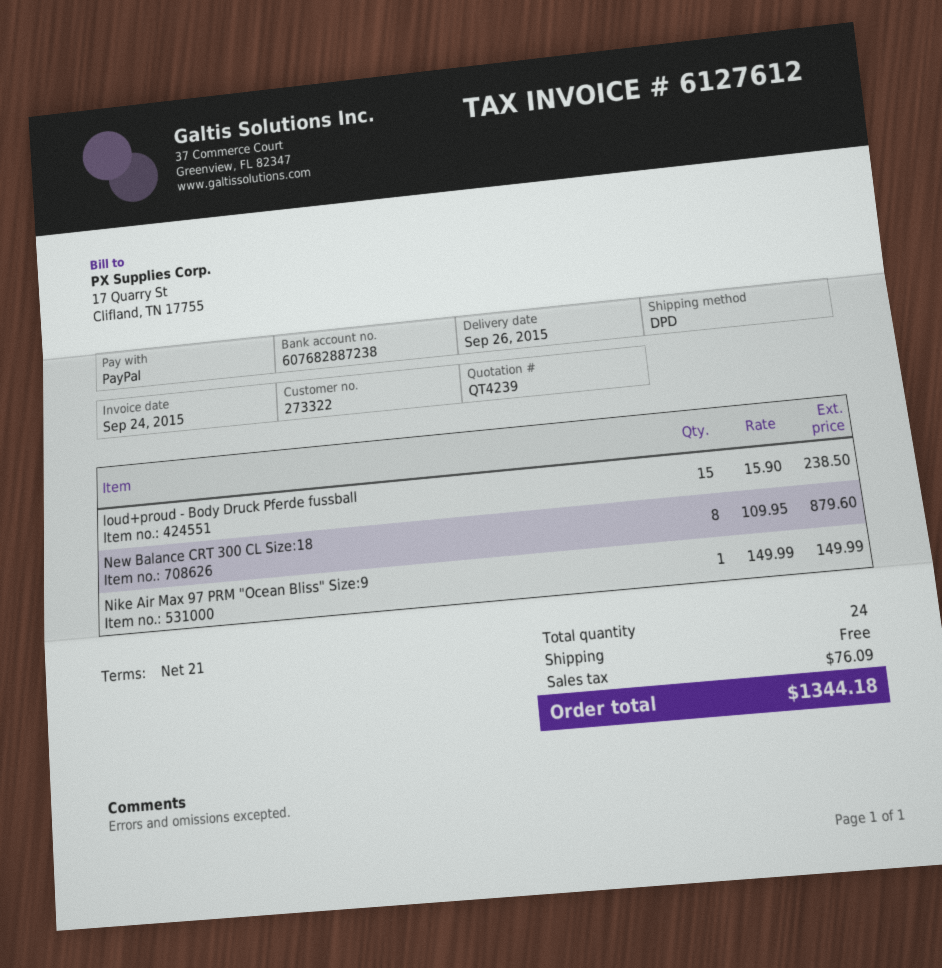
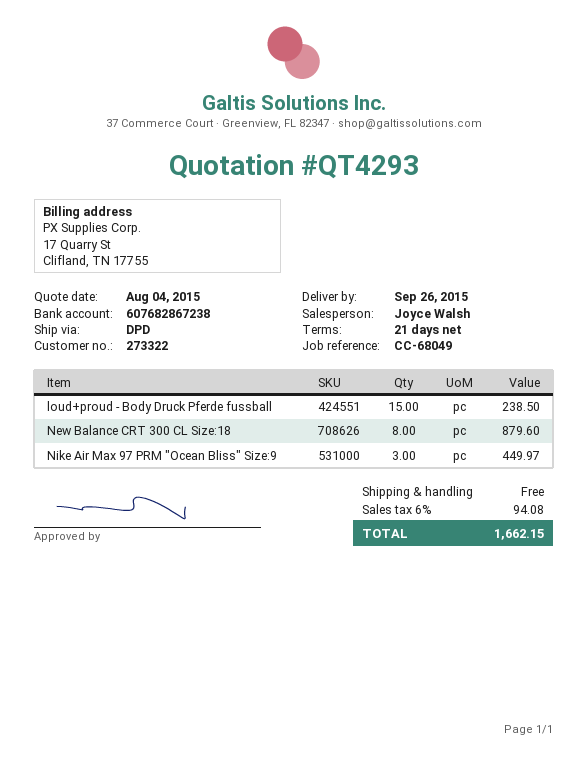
quote number: QT4239 -> QT4293
bank account: 607682887238 -> 607682867238
Nike Air Max 97 PRM "Ocean Bliss" Size:9: 1 for 149.99 -> 3 for 449.97
tax: 76.09 -> 94.08
total: 1344.18 -> 1662.15

